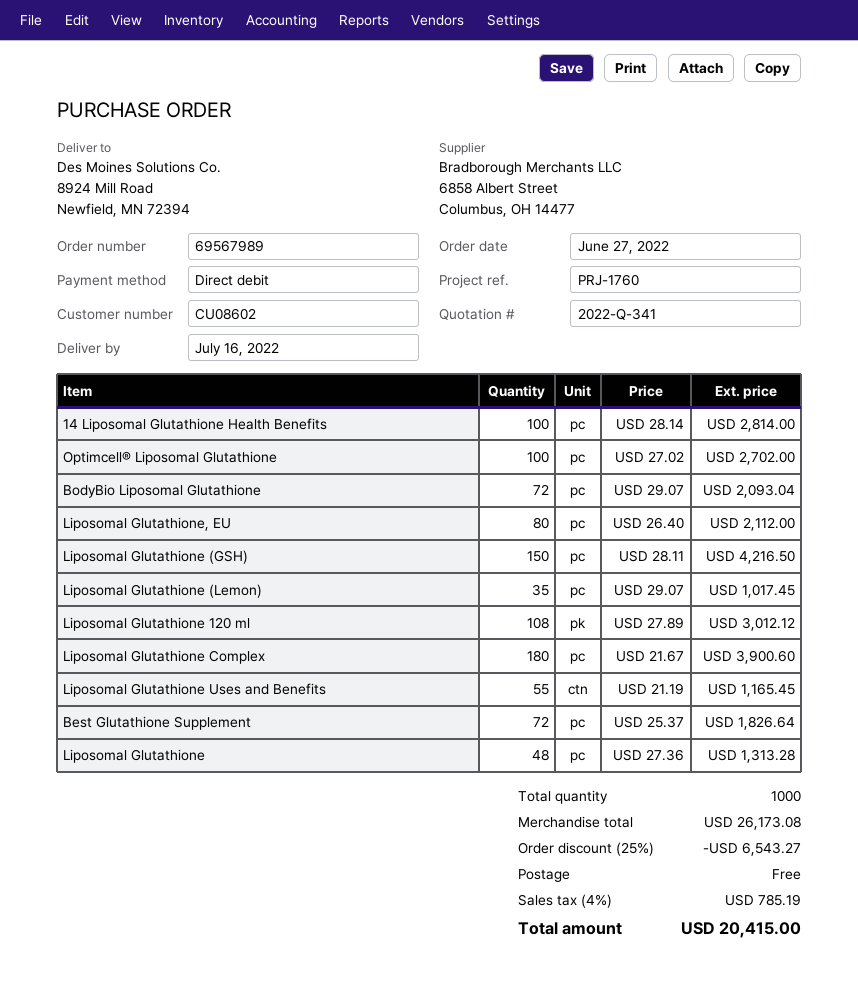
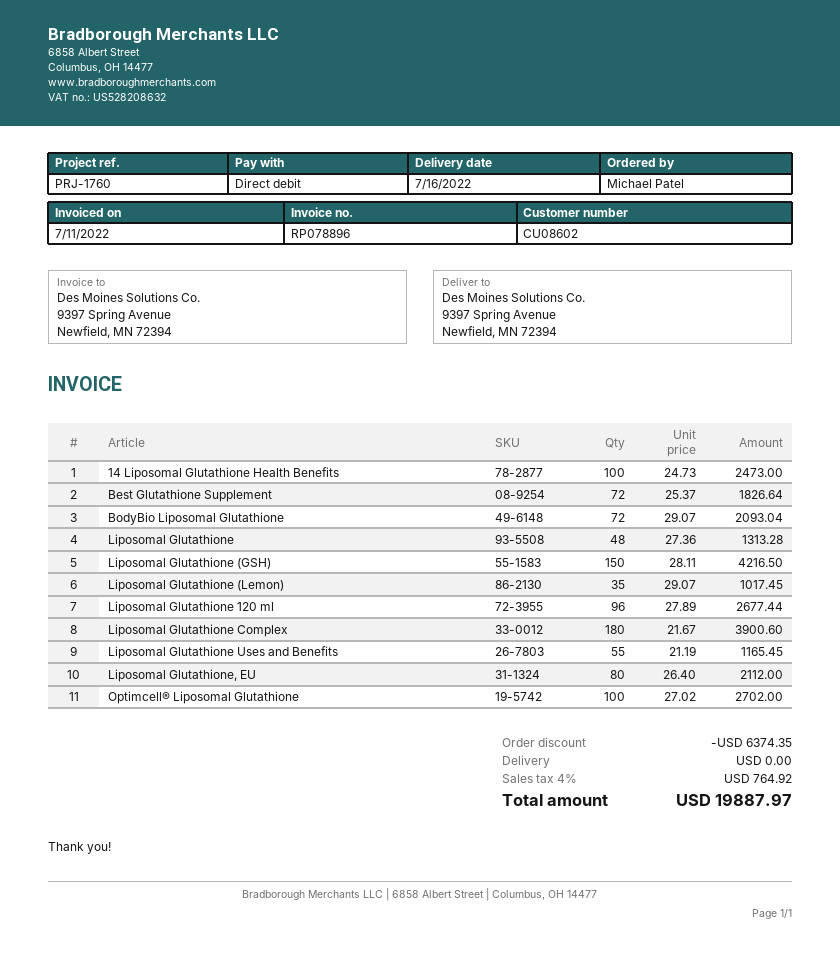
ship to: 8924 Mill Road, Newfield, MN 72394 -> 9397 Spring Avenue, Newfield, MN 72394
14 Liposomal Glutathione Health Benefits: 100 x 28.14 = 2814.00 -> 100 x 24.73 = 2473.00
Liposomal Glutathione 120 ml: 108 x 27.89 = 3012.12 -> 96 x 27.89 = 2677.44
discount: 6543.27 -> 6374.35
tax: 4% = 785.19 -> 4% = 764.92
total: 20415.00 -> 19887.97

